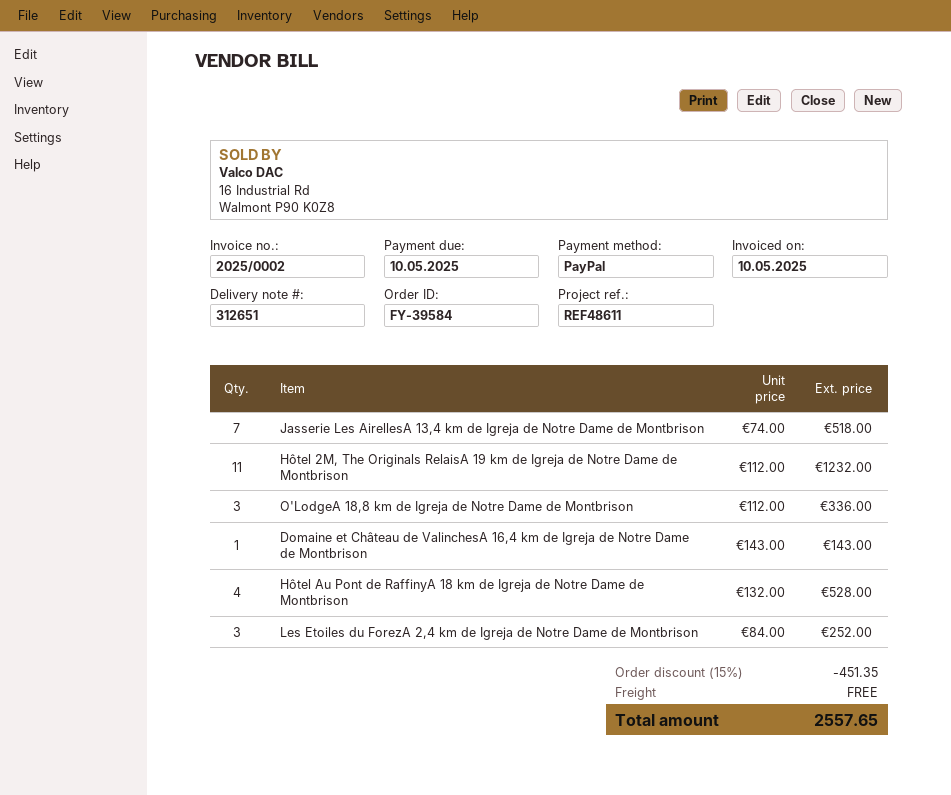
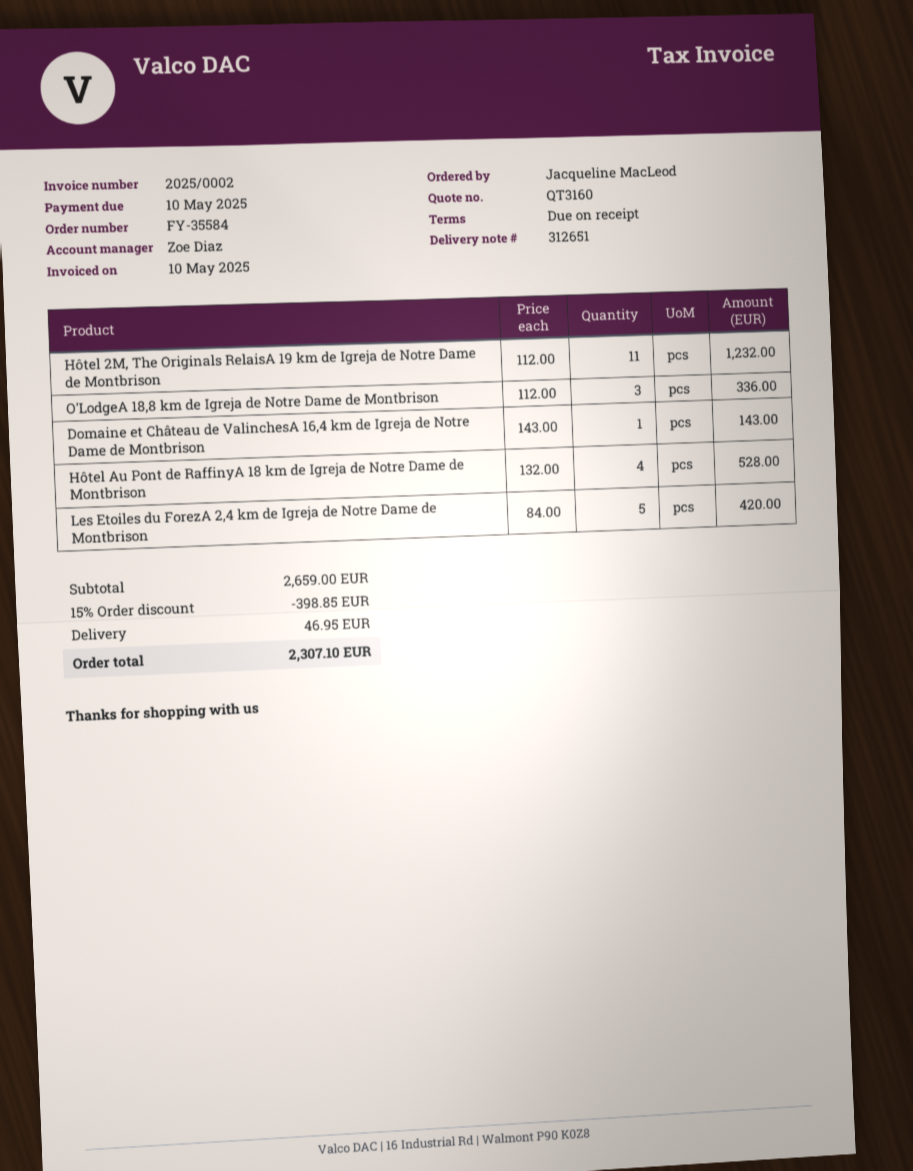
order number: FY-39584 -> FY-35584
Jasserie Les AirellesA 13,4 km de Igreja de Notre Dame de Montbrison: 7 x 74.00 = 518.00 -> none
Les Etoiles du ForezA 2,4 km de Igreja de Notre Dame de Montbrison: 3 x 84.00 = 252.00 -> 5 x 84.00 = 420.00
discount: 15% = 451.35 -> 15% = 398.85
shipping: 0.00 -> 46.95
total: 2557.65 -> 2307.10

